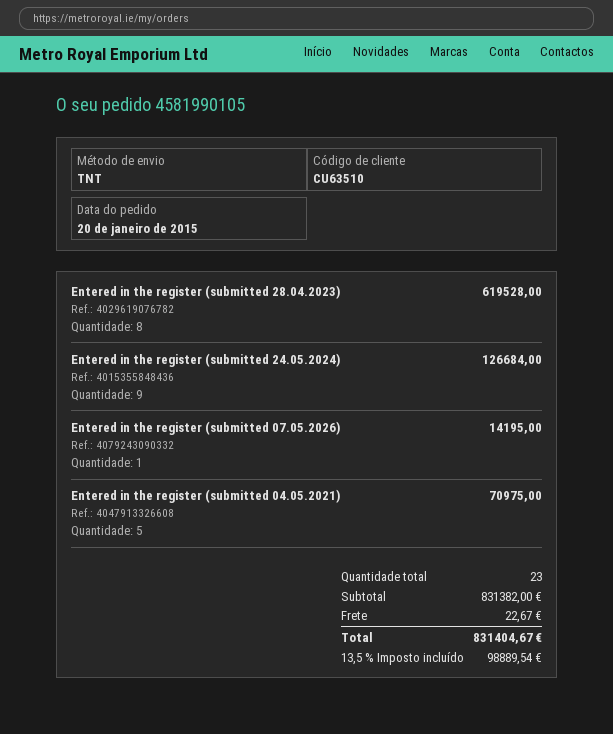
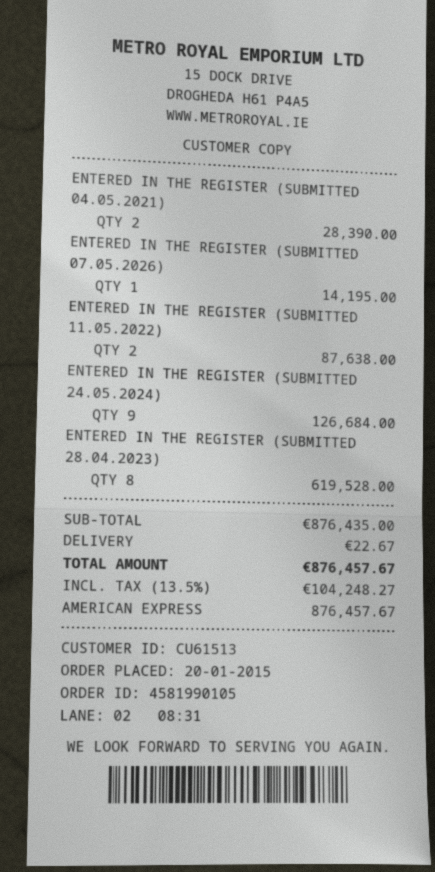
customer number: CU63510 -> CU61513
Entered in the register (submitted 04.05.2021): 5 for 70975.00 -> 2 for 28390.00
ENTERED IN THE REGISTER (SUBMITTED 11.05.2022): none -> 2 for 87638.00
subtotal: 831382.00 -> 876435.00
tax: 13.5% = 98889.54 -> 13.5% = 104248.27
total: 831404.67 -> 876457.67

